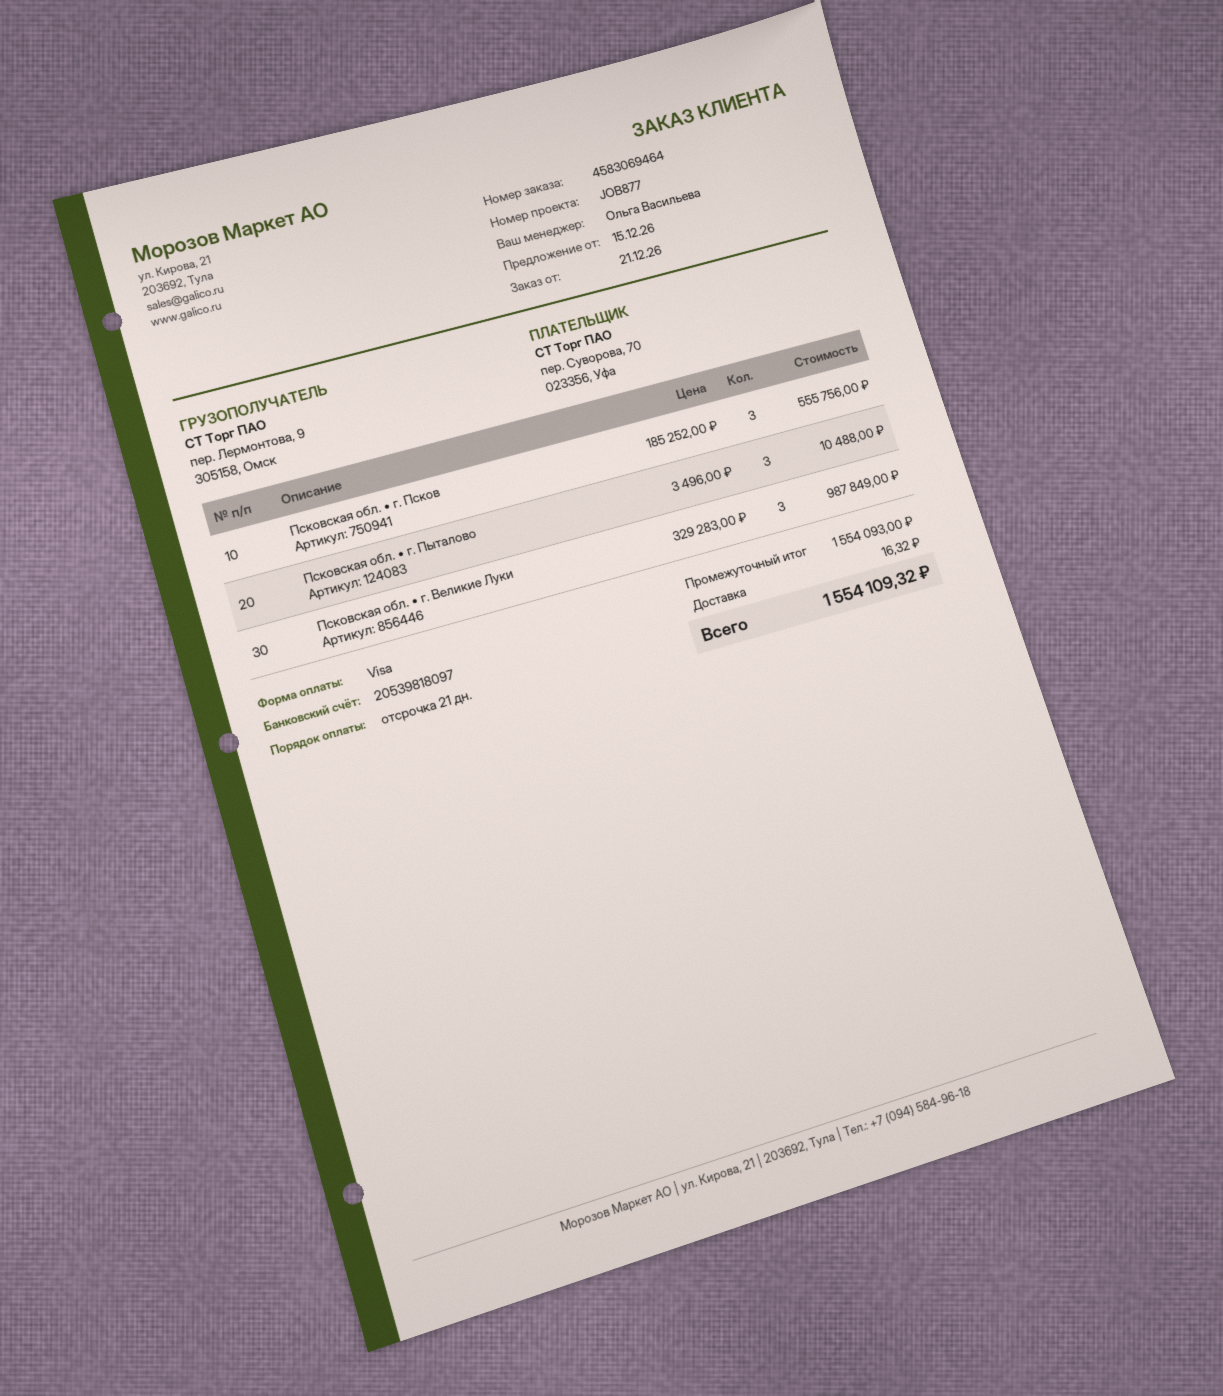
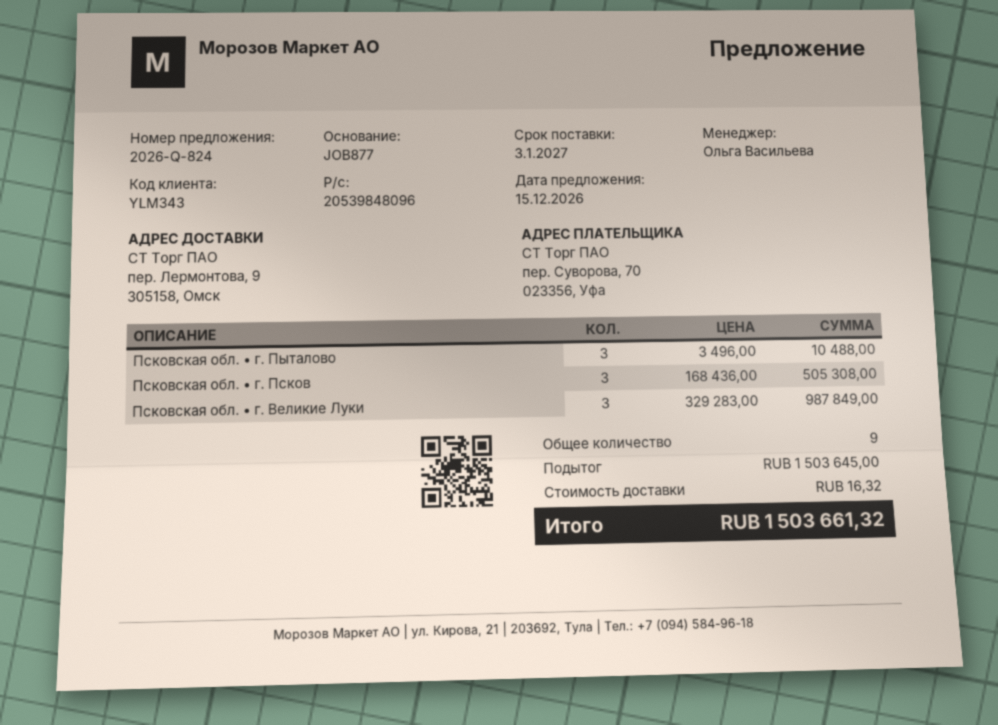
bank account: 20539818097 -> 20539848096
Псковская обл. • г. Псков: 3 x 185252.00 = 555756.00 -> 3 x 168436.00 = 505308.00
subtotal: 1554093.00 -> 1503645.00
total: 1554109.32 -> 1503661.32

